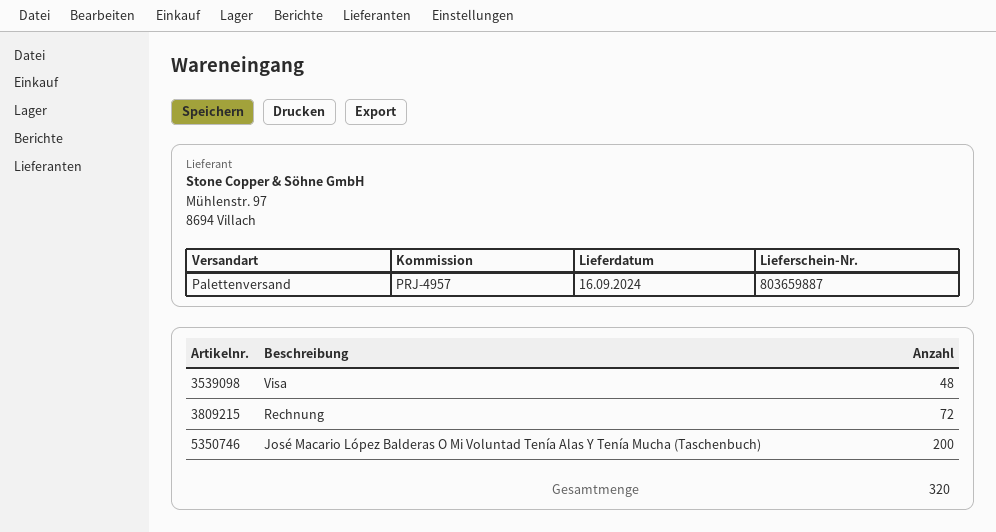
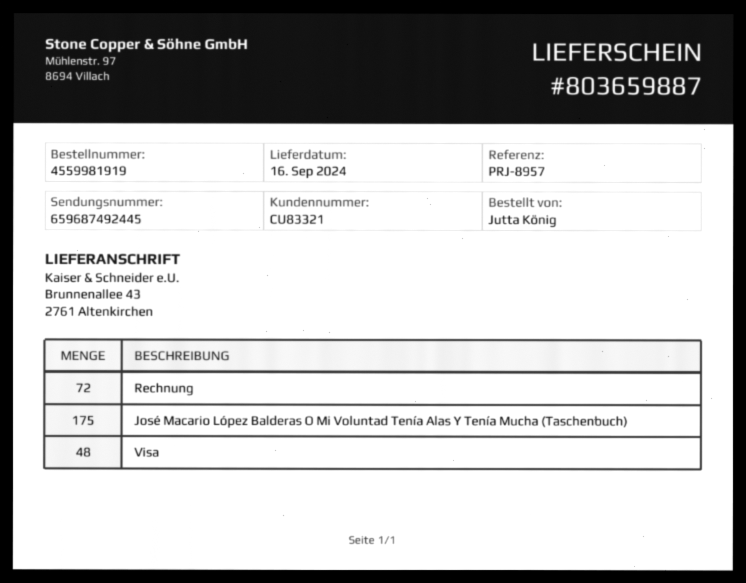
reference: PRJ-4957 -> PRJ-8957
José Macario López Balderas O Mi Voluntad Tenía Alas Y Tenía Mucha (Taschenbuch): 200 -> 175

